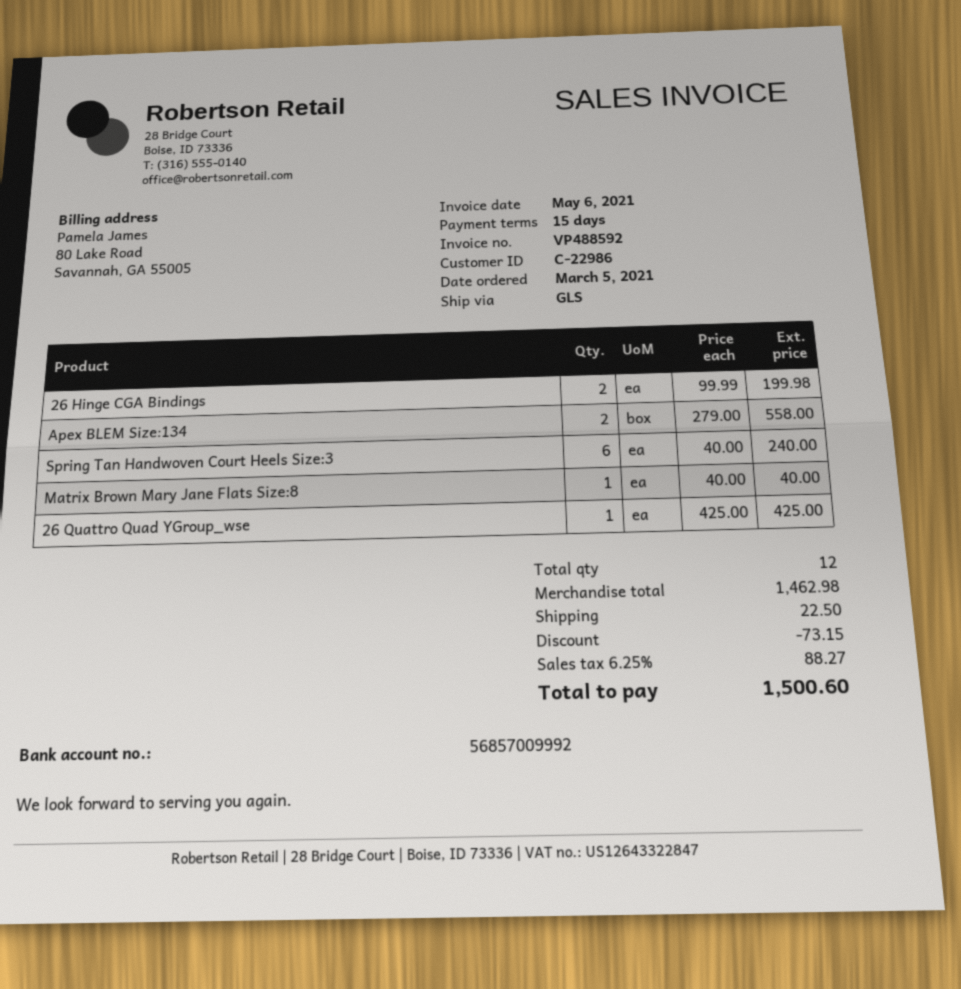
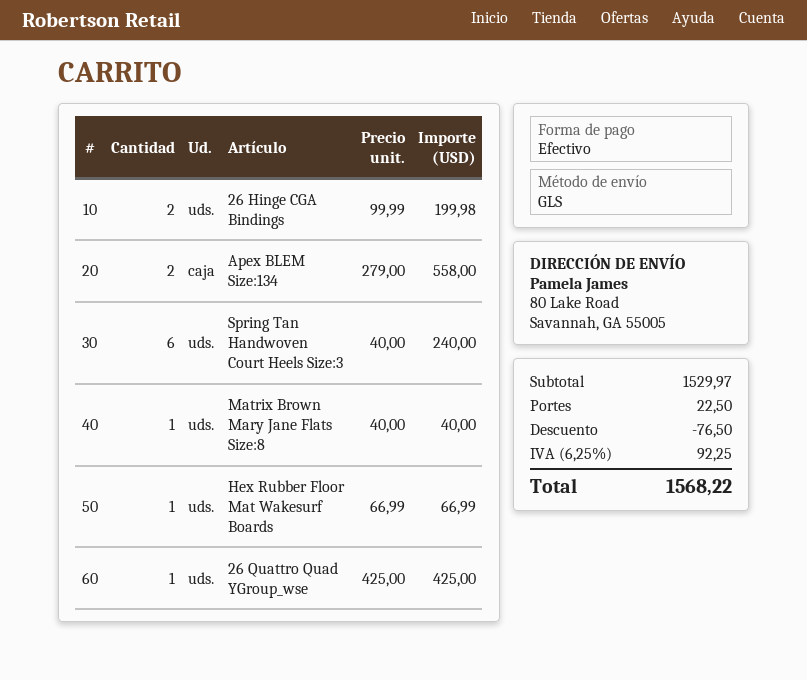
Hex Rubber Floor Mat Wakesurf Boards: none -> 1 x 66.99 = 66.99
subtotal: 1462.98 -> 1529.97
discount: 73.15 -> 76.50
tax: 6.25% = 88.27 -> 6.25% = 92.25
total: 1500.60 -> 1568.22

